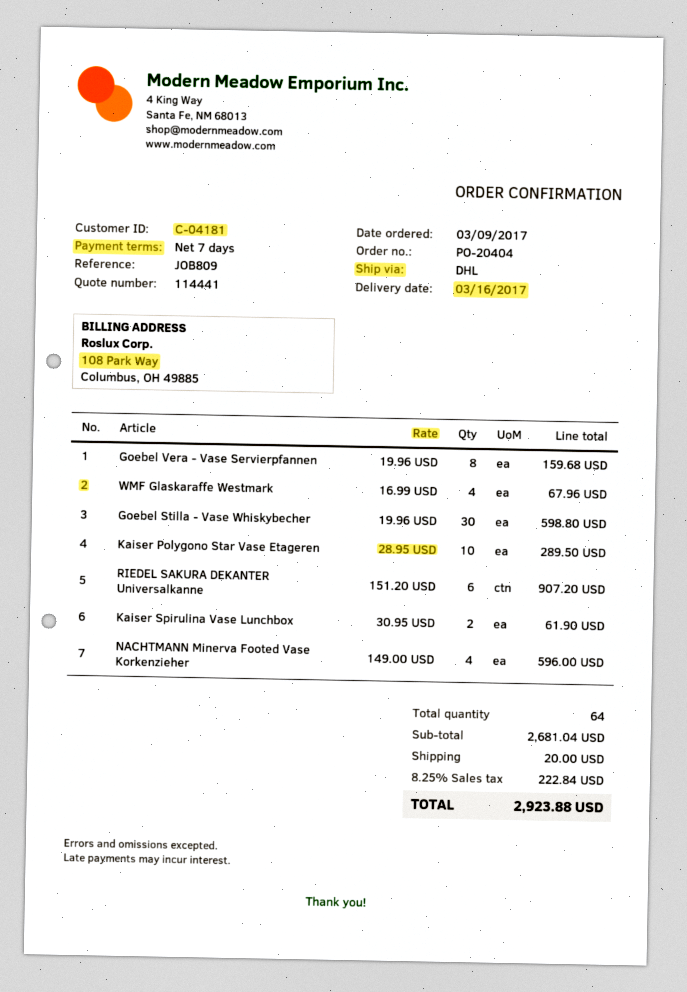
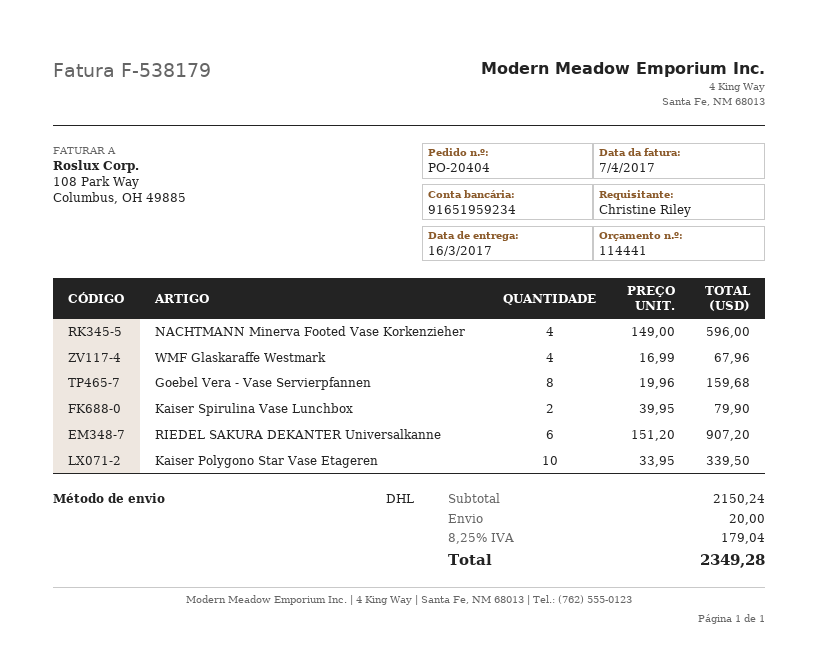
Goebel Stilla - Vase Whiskybecher: 30 x 19.96 = 598.80 -> none
Kaiser Polygono Star Vase Etageren: 10 x 28.95 = 289.50 -> 10 x 33.95 = 339.50
Kaiser Spirulina Vase Lunchbox: 2 x 30.95 = 61.90 -> 2 x 39.95 = 79.90
subtotal: 2681.04 -> 2150.24
tax: 8.25% = 222.84 -> 8.25% = 179.04
total: 2923.88 -> 2349.28

